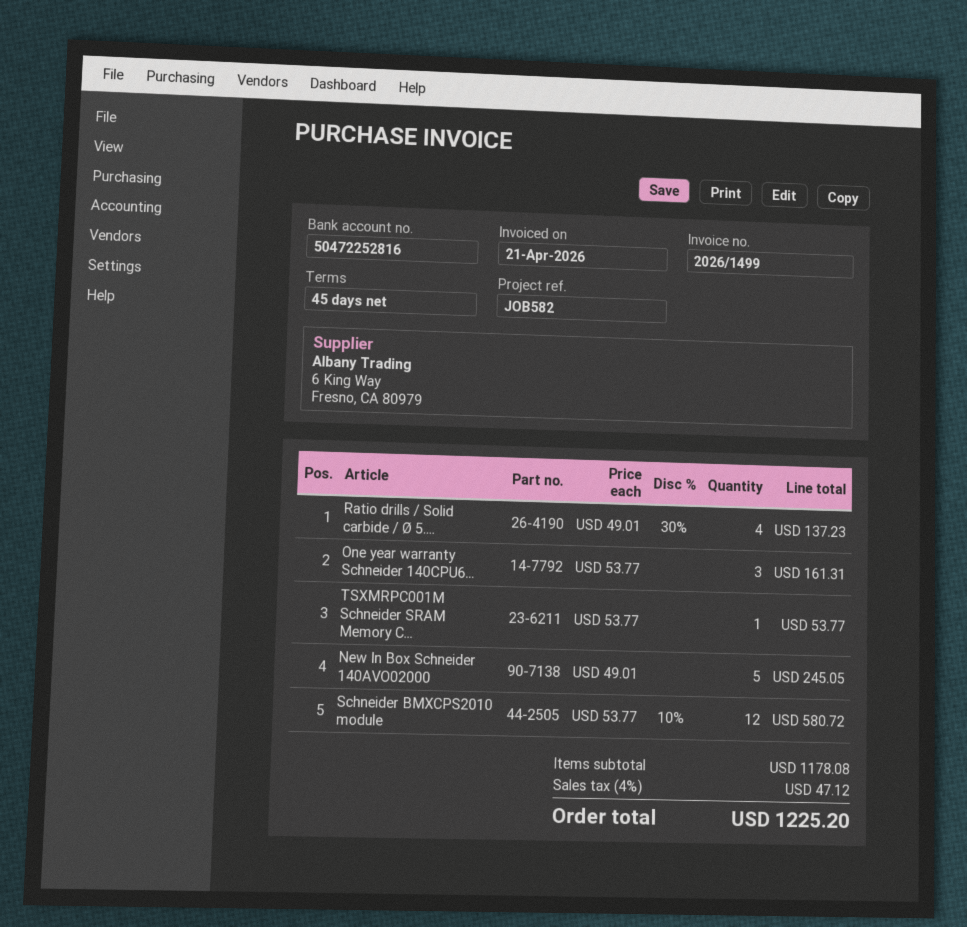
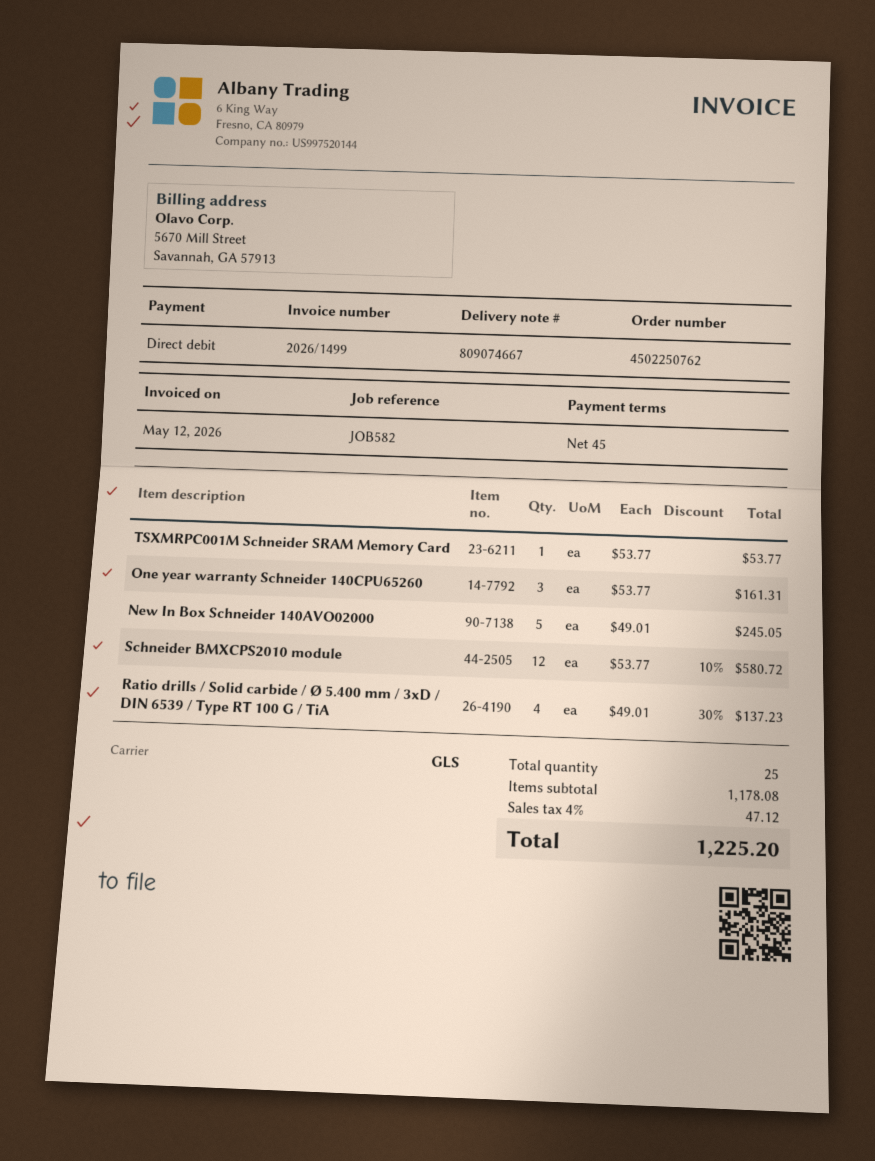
invoice date: 2026-04-21 -> 2026-05-12

